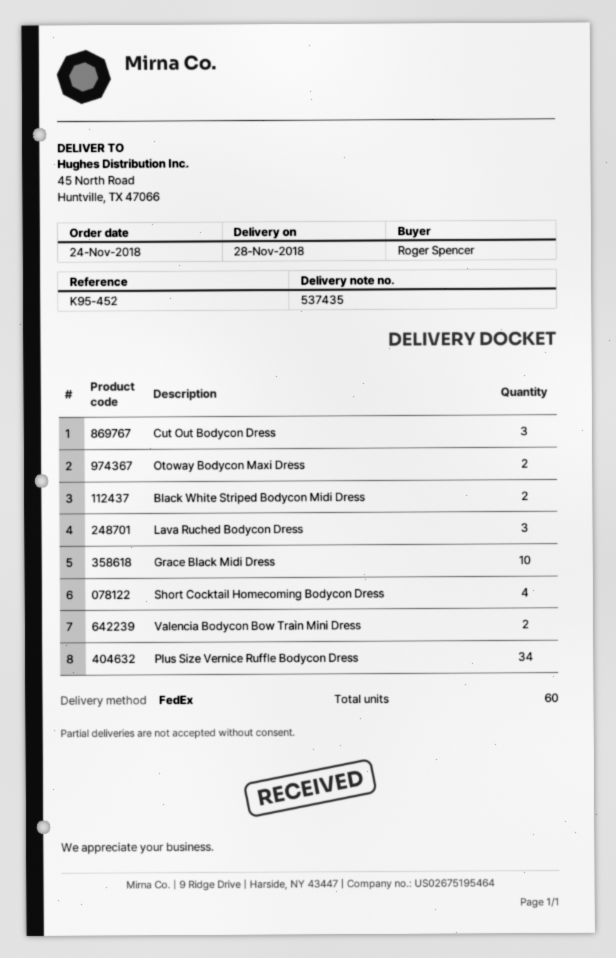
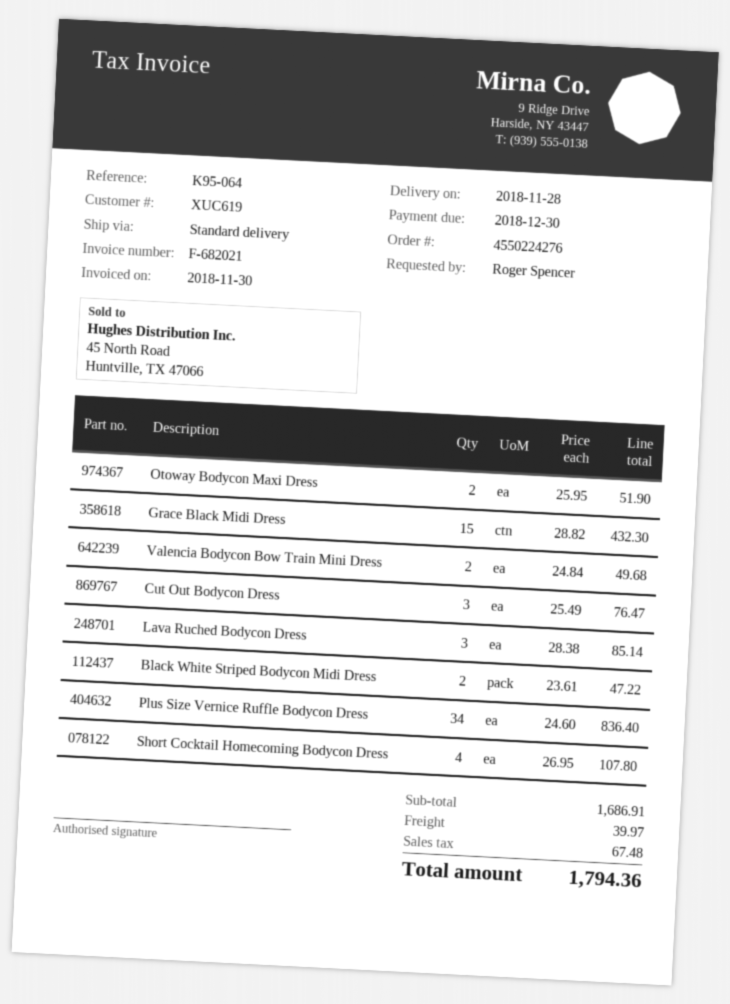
reference: K95-452 -> K95-064
shipping method: FedEx -> standard
Grace Black Midi Dress: 10 -> 15

